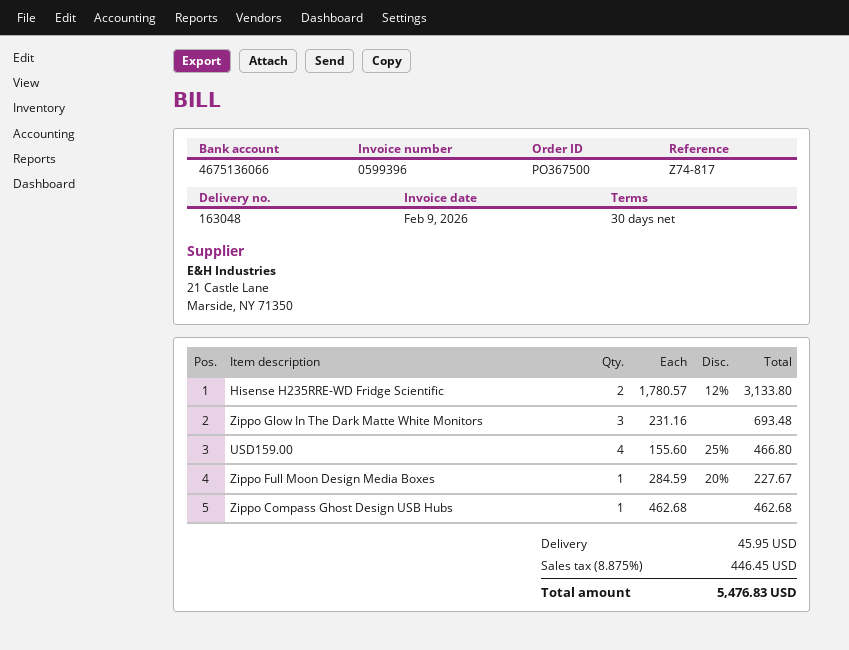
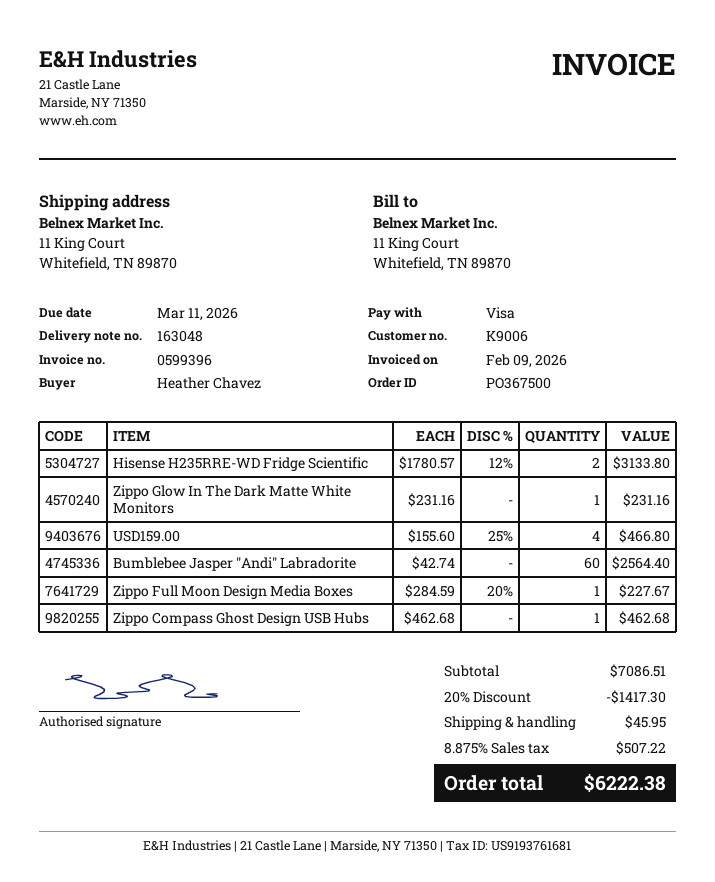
Zippo Glow In The Dark Matte White Monitors: 3 x 231.16 = 693.48 -> 1 x 231.16 = 231.16
Bumblebee Jasper "Andi" Labradorite: none -> 60 x 42.74 = 2564.40
discount: none -> 20% = 1417.30
tax: 8.875% = 446.45 -> 8.875% = 507.22
total: 5476.83 -> 6222.38

